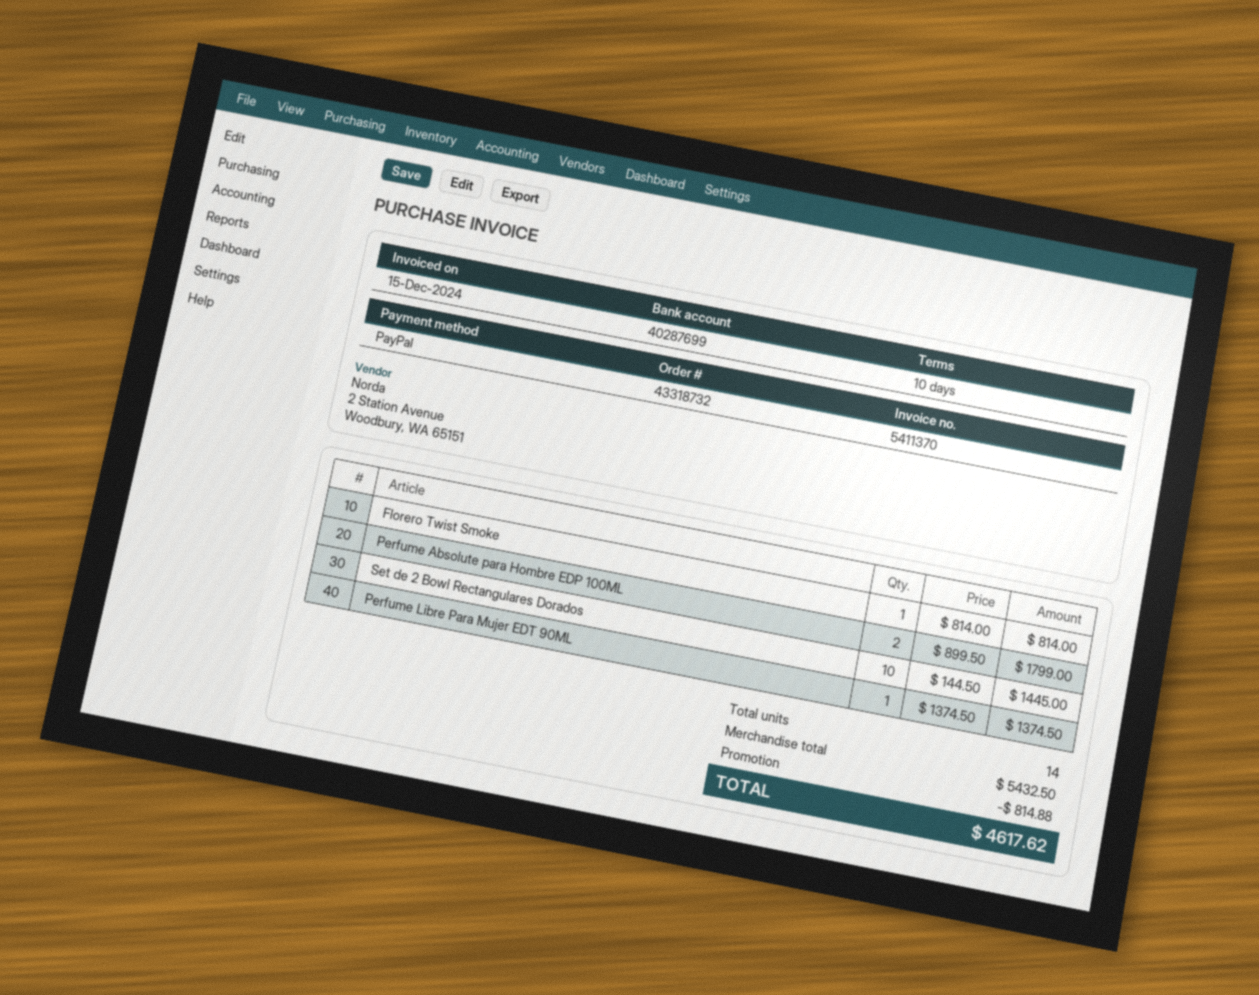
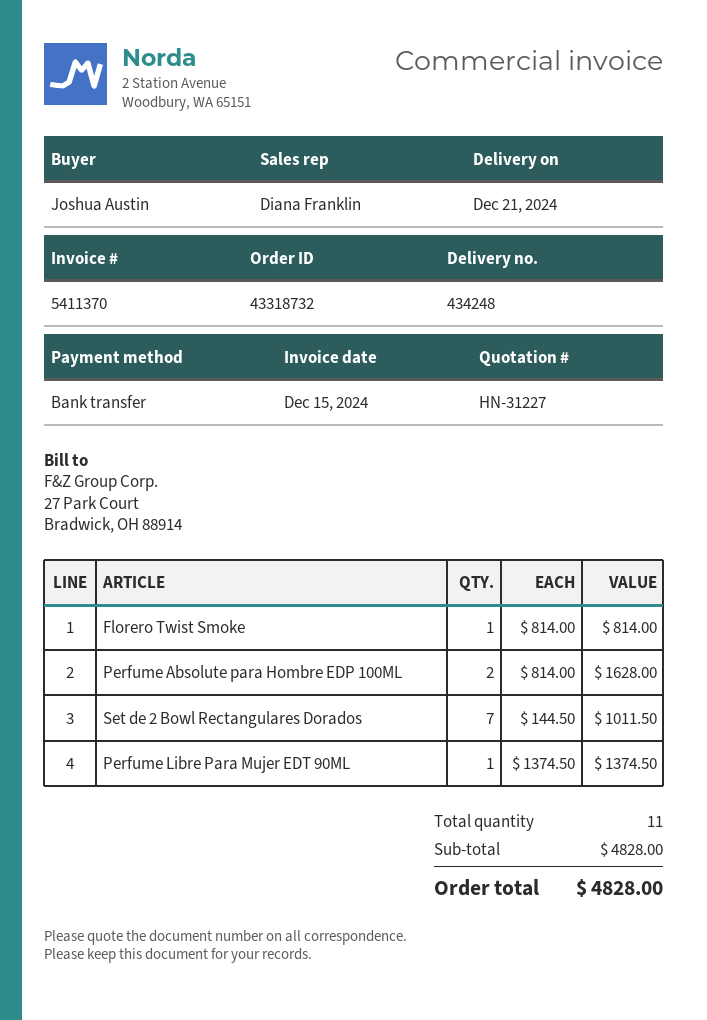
payment method: PayPal -> bank transfer
Perfume Absolute para Hombre EDP 100ML: 2 x 899.50 = 1799.00 -> 2 x 814.00 = 1628.00
Set de 2 Bowl Rectangulares Dorados: 10 x 144.50 = 1445.00 -> 7 x 144.50 = 1011.50
total quantity: 14 -> 11
subtotal: 5432.50 -> 4828.00
discount: 814.88 -> none
total: 4617.62 -> 4828.00

